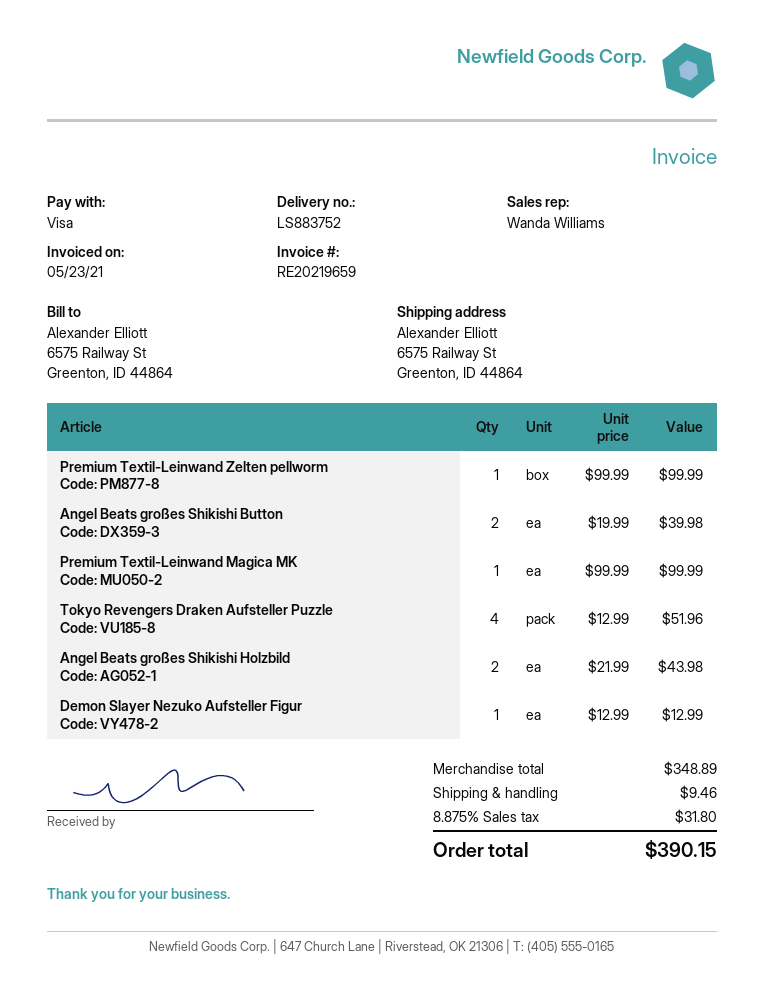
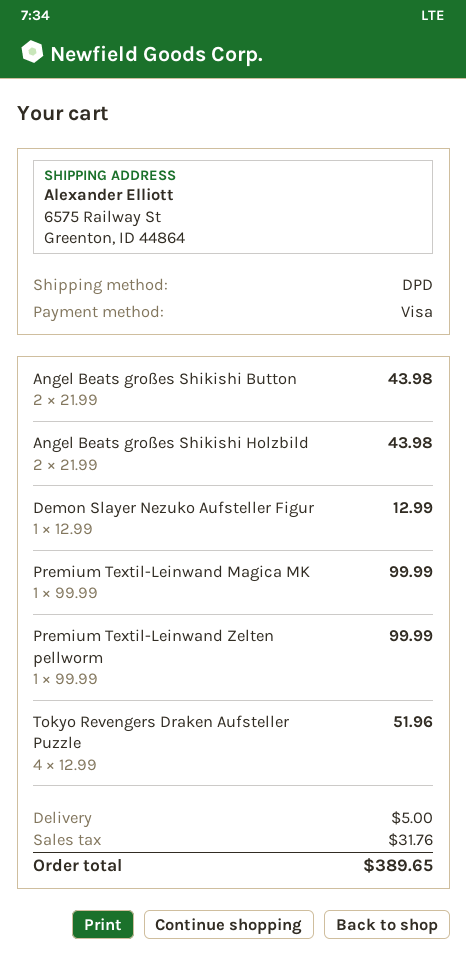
Angel Beats großes Shikishi Button: 2 x 19.99 = 39.98 -> 2 x 21.99 = 43.98
shipping: 9.46 -> 5.00
tax: 31.80 -> 31.76
total: 390.15 -> 389.65

